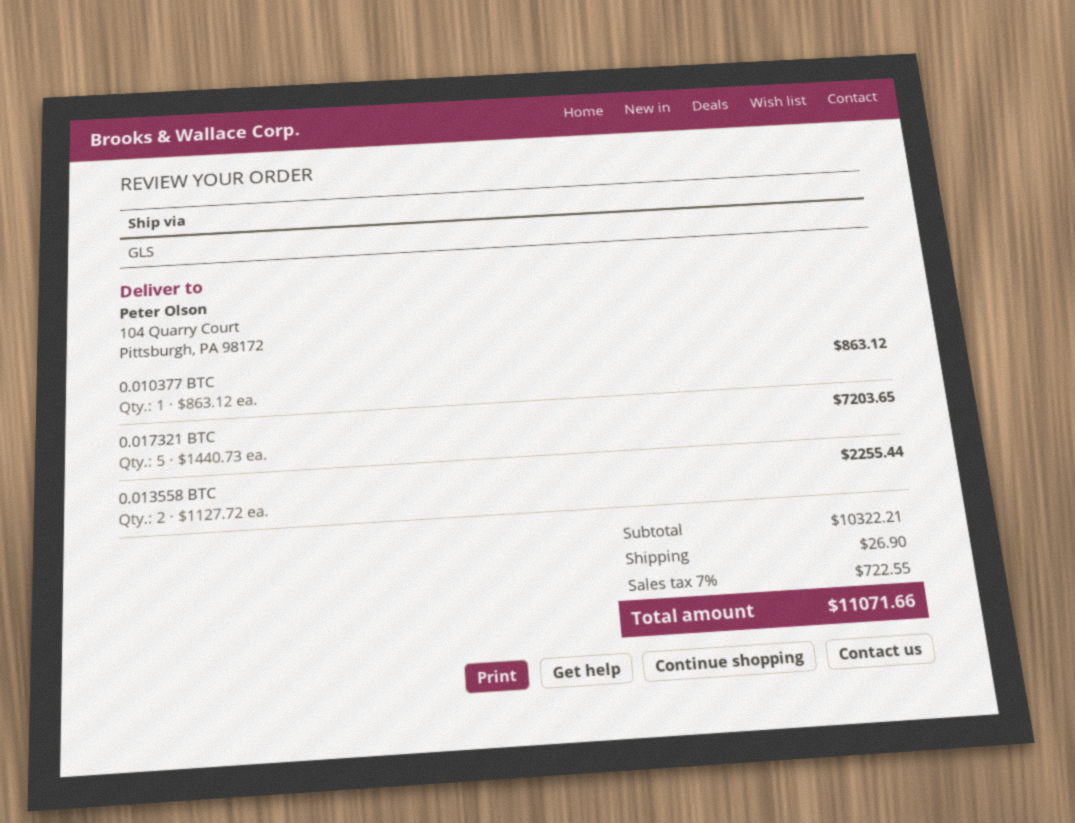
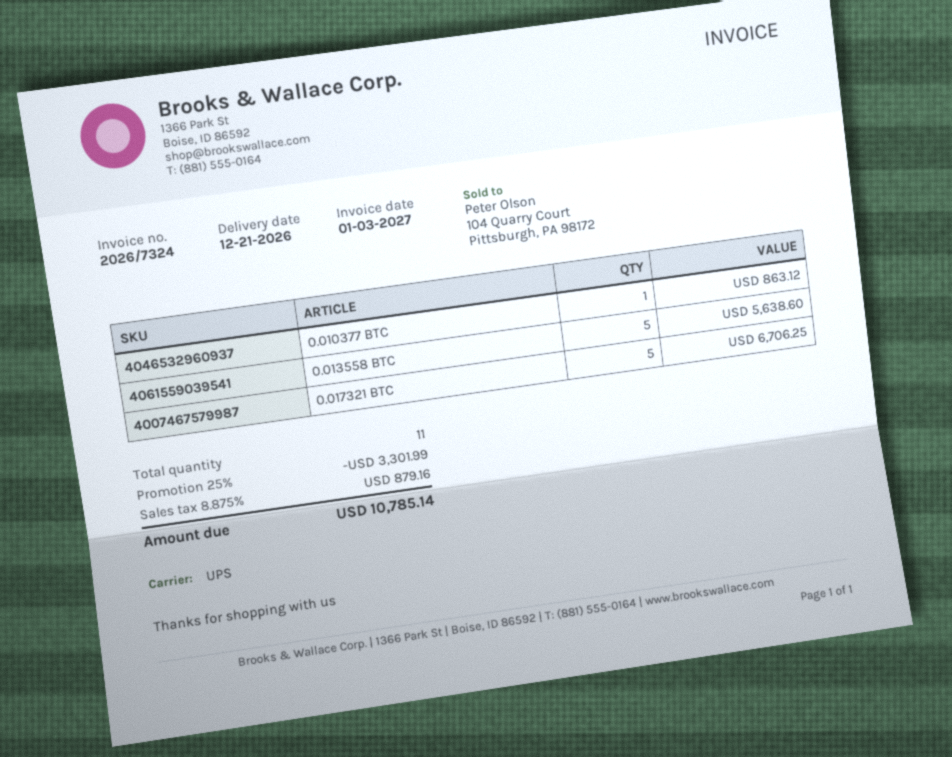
shipping method: GLS -> UPS
0.017321 BTC: 5 for 7203.65 -> 5 for 6706.25
0.013558 BTC: 2 for 2255.44 -> 5 for 5638.60
discount: none -> 25% = 3301.99
shipping: 26.90 -> none
tax: 7% = 722.55 -> 8.875% = 879.16
total: 11071.66 -> 10785.14

